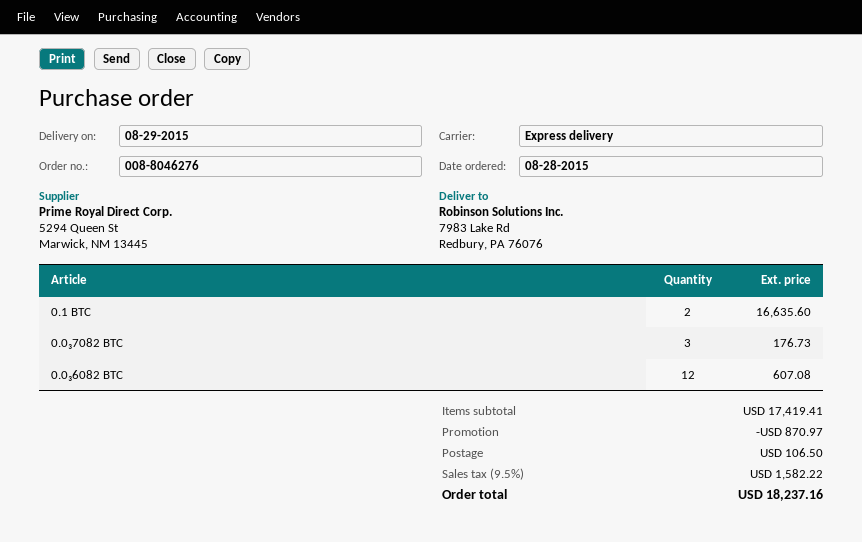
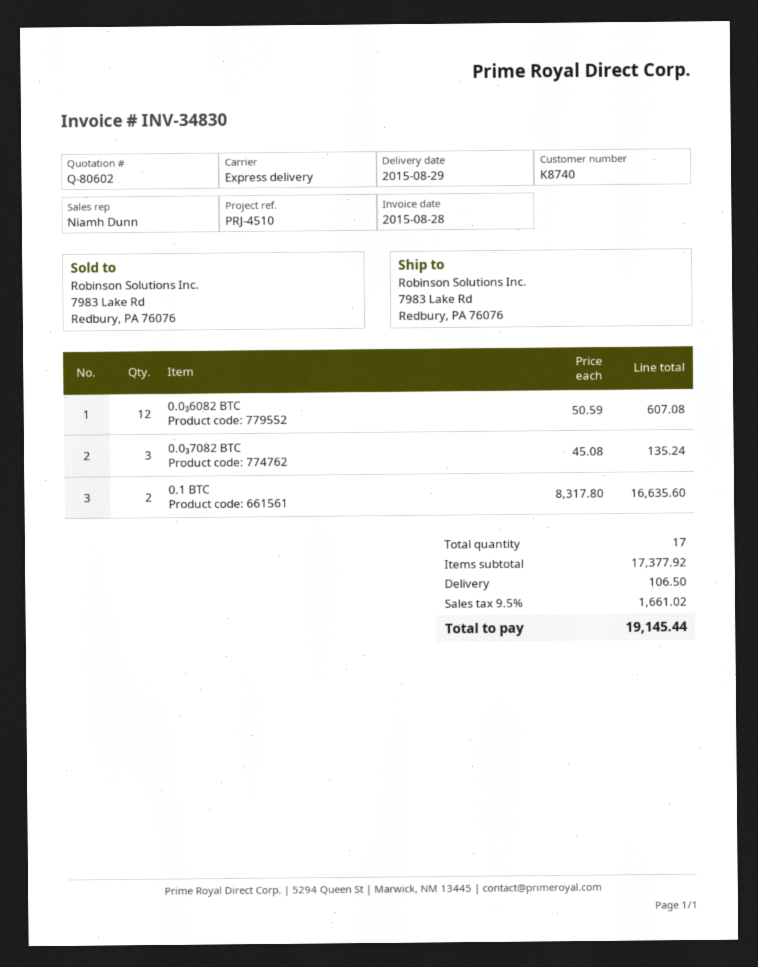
0.0₃7082 BTC: 3 for 176.73 -> 3 for 135.24
subtotal: 17419.41 -> 17377.92
discount: 870.97 -> none
tax: 9.5% = 1582.22 -> 9.5% = 1661.02
total: 18237.16 -> 19145.44

